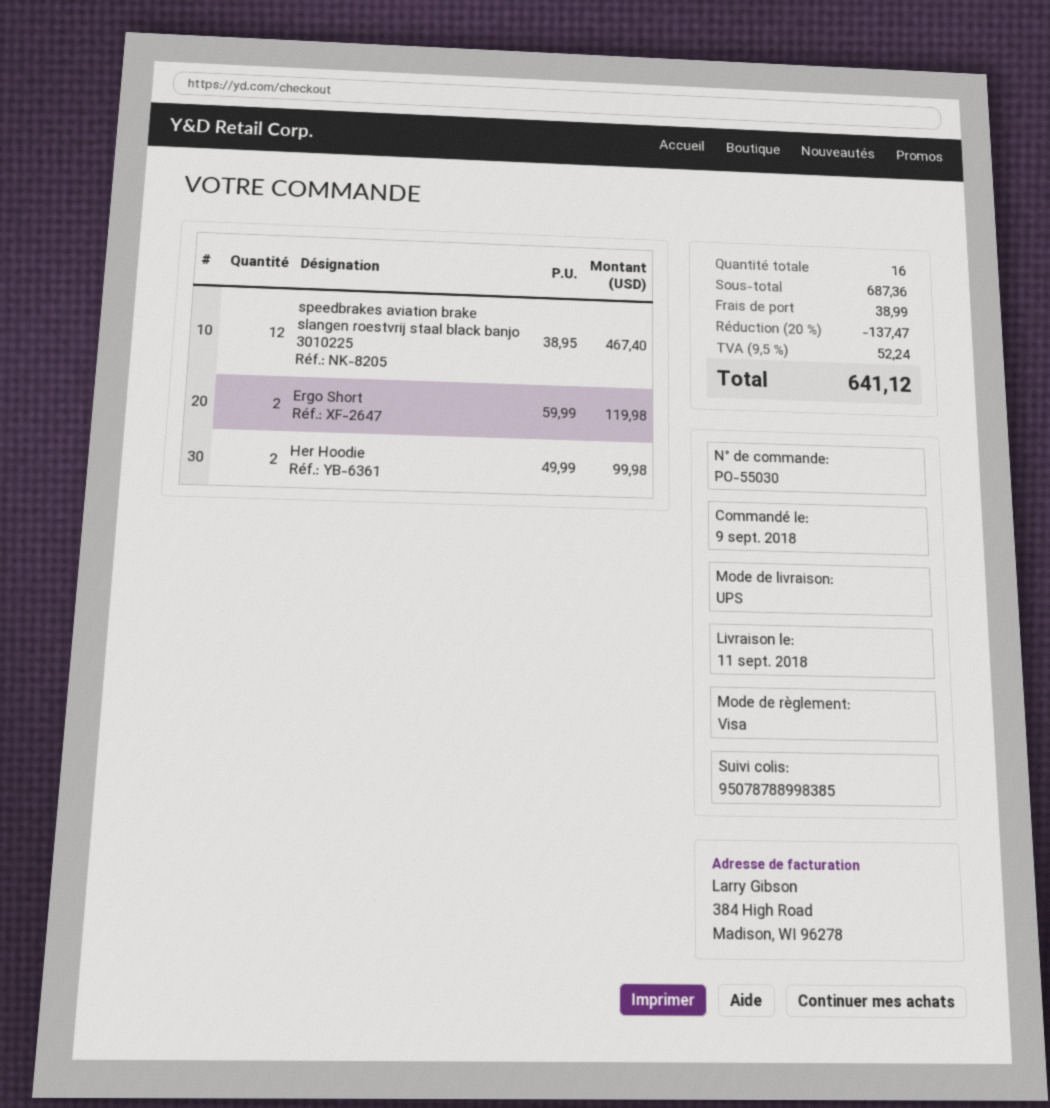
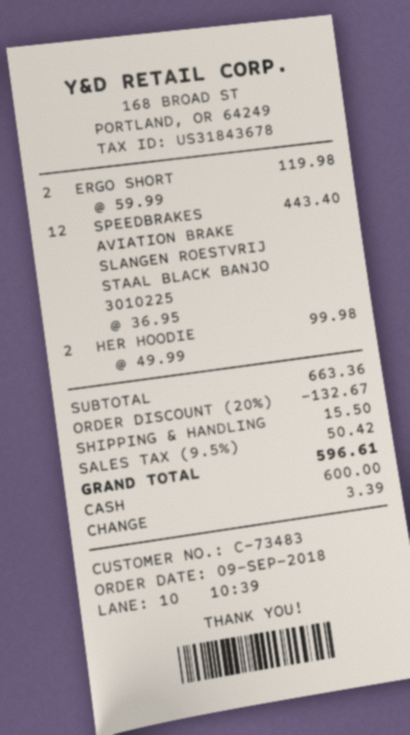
payment method: Visa -> cash
speedbrakes aviation brake slangen roestvrij staal black banjo 3010225: 12 x 38.95 = 467.40 -> 12 x 36.95 = 443.40
subtotal: 687.36 -> 663.36
discount: 20% = 137.47 -> 20% = 132.67
shipping: 38.99 -> 15.50
tax: 9.5% = 52.24 -> 9.5% = 50.42
total: 641.12 -> 596.61

